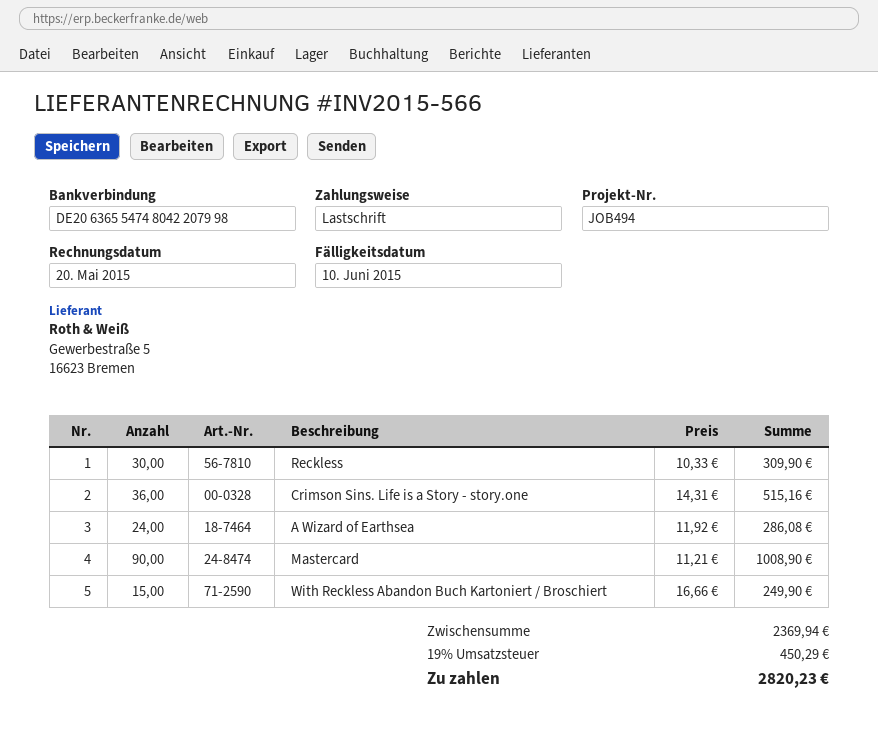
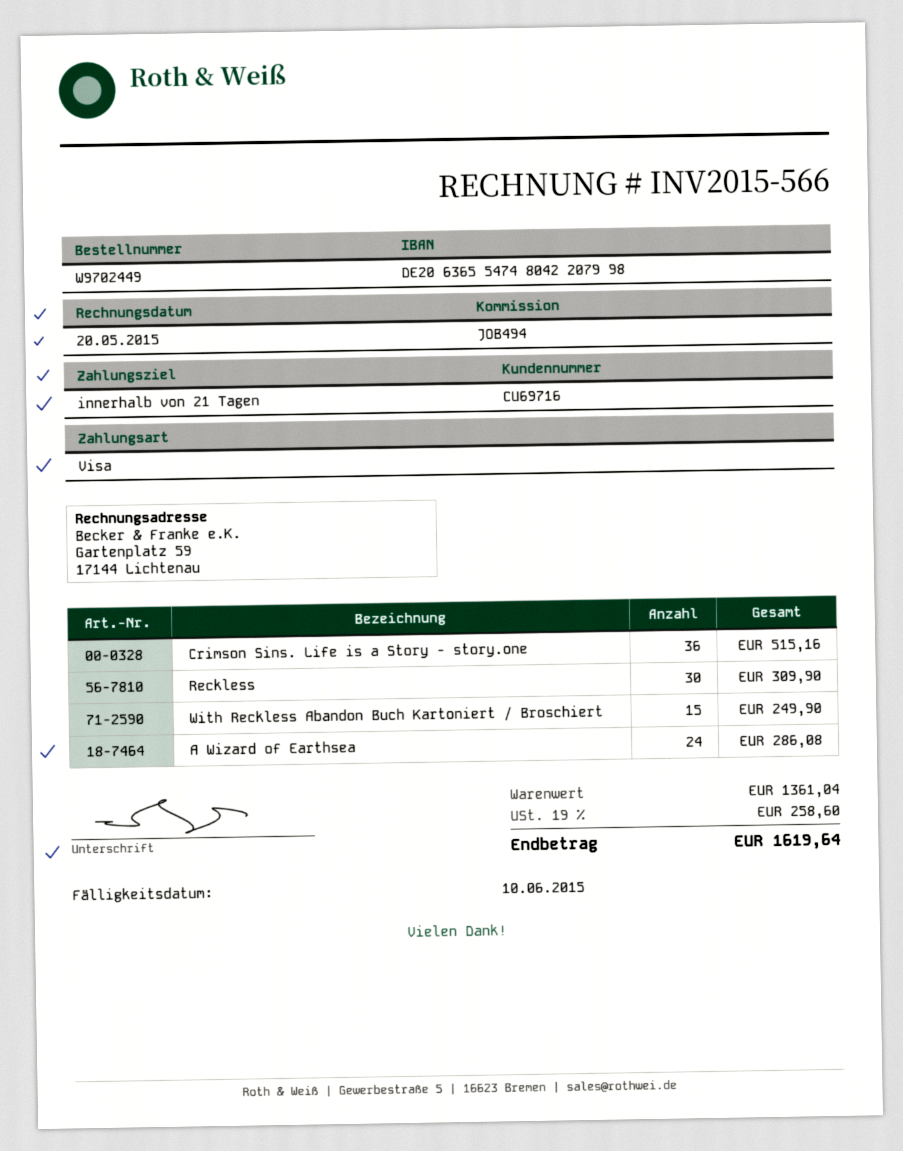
payment method: direct debit -> Visa
Mastercard: 90 for 1008.90 -> none
subtotal: 2369.94 -> 1361.04
tax: 19% = 450.29 -> 19% = 258.60
total: 2820.23 -> 1619.64

